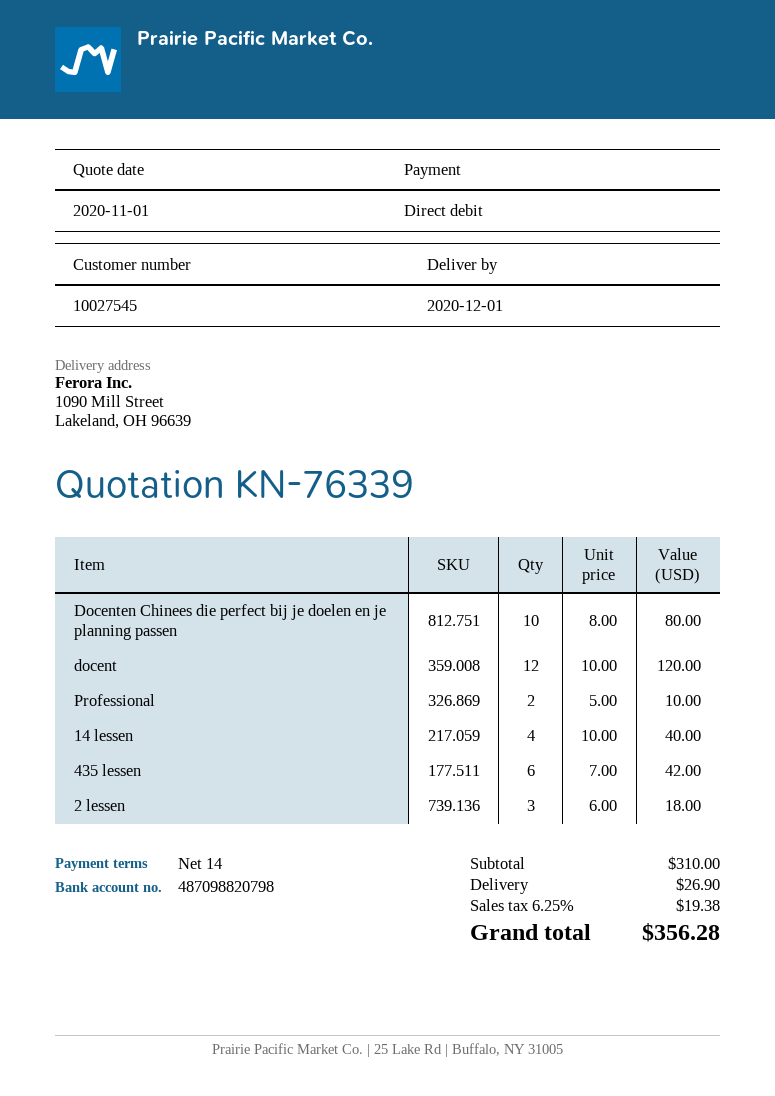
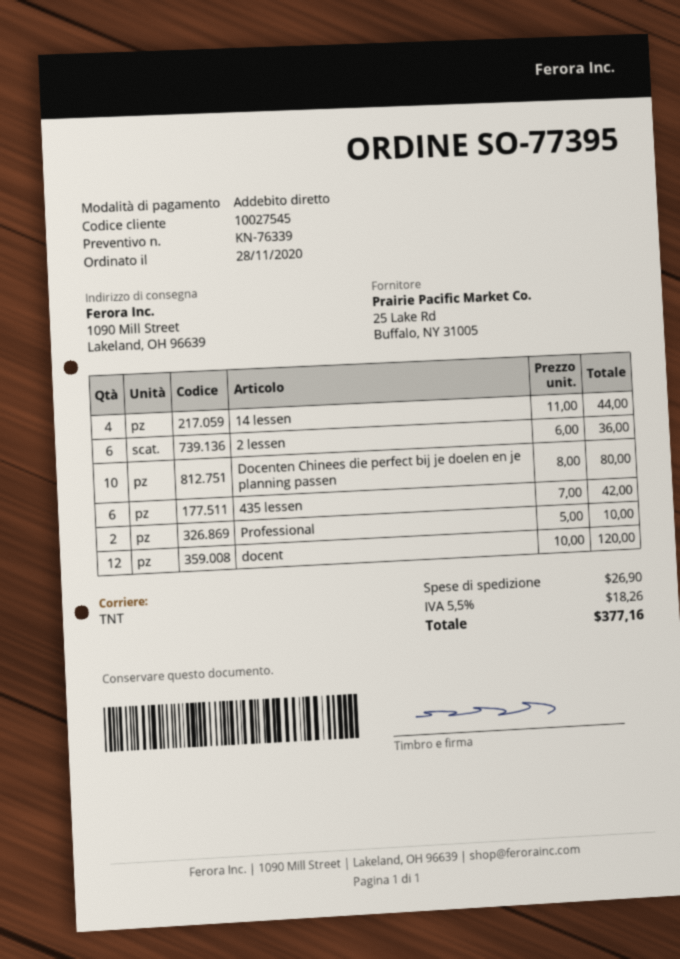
14 lessen: 4 x 10.00 = 40.00 -> 4 x 11.00 = 44.00
2 lessen: 3 x 6.00 = 18.00 -> 6 x 6.00 = 36.00
tax: 6.25% = 19.38 -> 5.5% = 18.26
total: 356.28 -> 377.16

